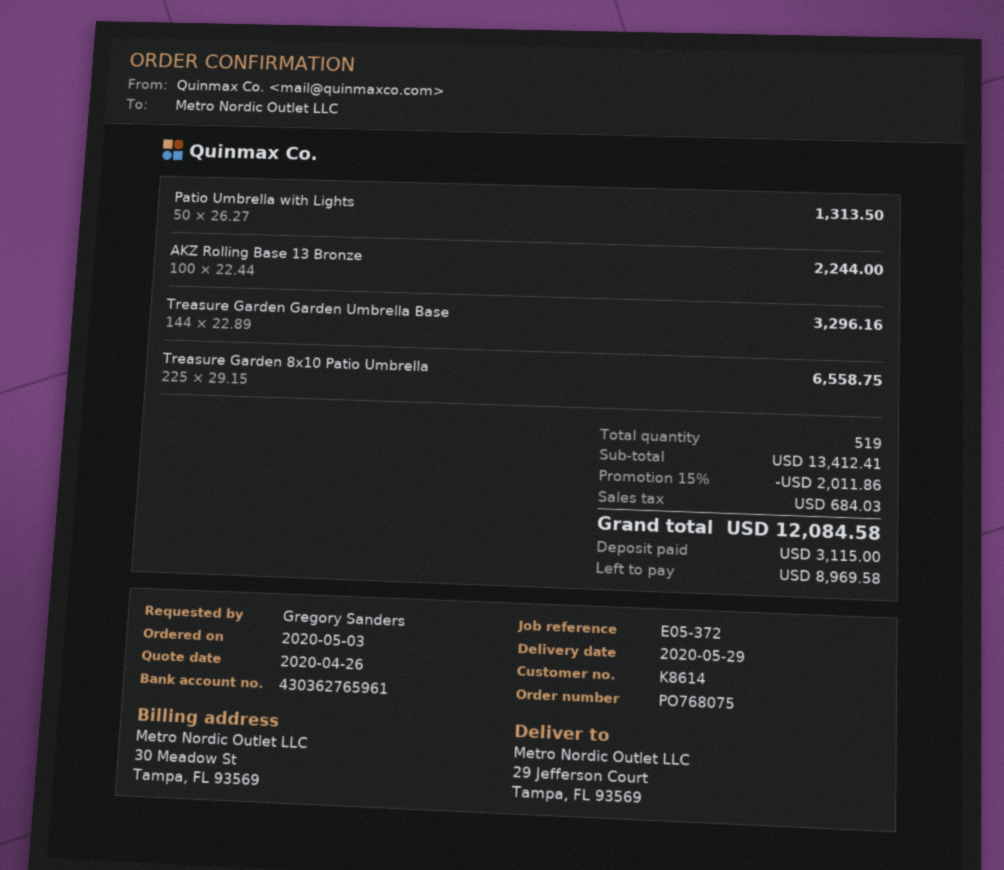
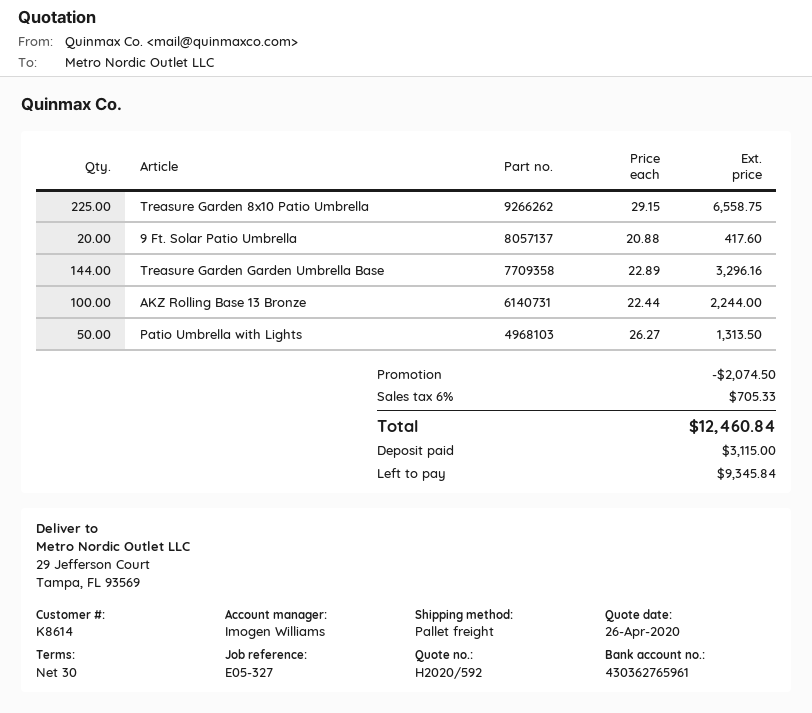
reference: E05-372 -> E05-327
9 Ft. Solar Patio Umbrella: none -> 20 x 20.88 = 417.60
discount: 2011.86 -> 2074.50
tax: 684.03 -> 705.33
total: 12084.58 -> 12460.84
balance: 8969.58 -> 9345.84

